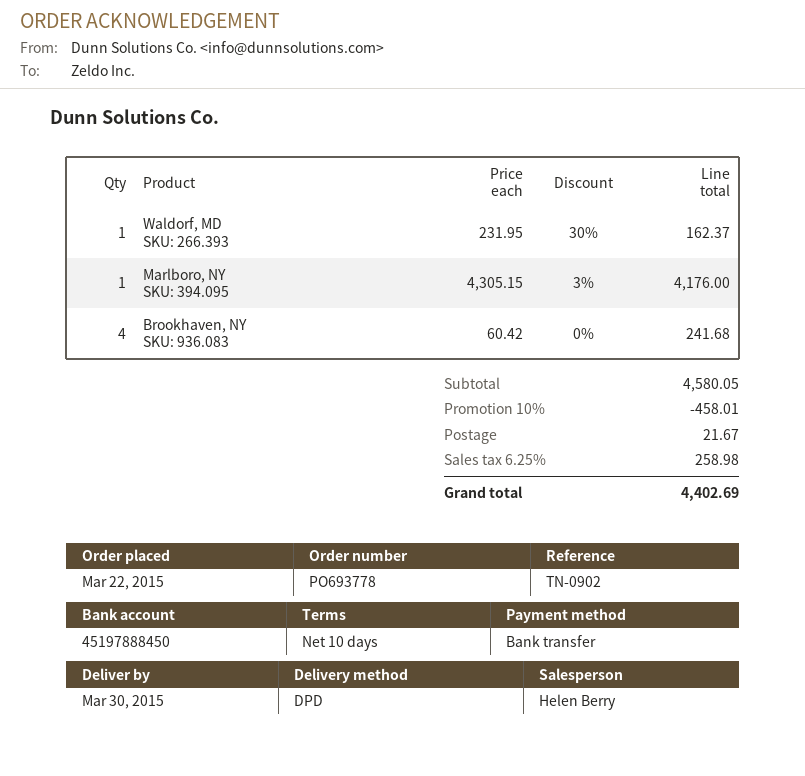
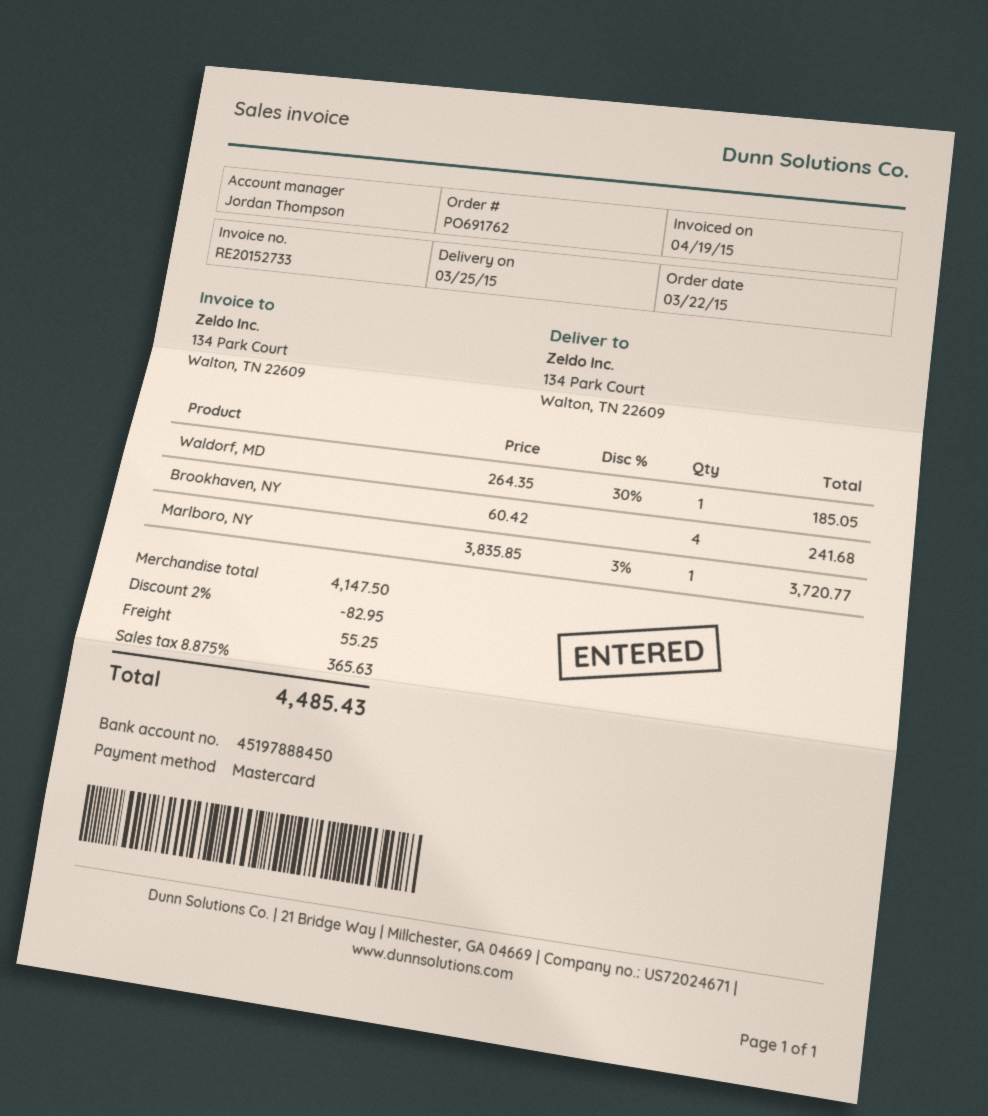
order number: PO693778 -> PO691762
delivery date: 2015-03-30 -> 2015-03-25
sales rep: Helen Berry -> Jordan Thompson
payment method: bank transfer -> Mastercard
Waldorf, MD: 1 x 231.95 - 30% = 162.37 -> 1 x 264.35 - 30% = 185.05
Marlboro, NY: 1 x 4305.15 - 3% = 4176.00 -> 1 x 3835.85 - 3% = 3720.77
subtotal: 4580.05 -> 4147.50
discount: 10% = 458.01 -> 2% = 82.95
shipping: 21.67 -> 55.25
tax: 6.25% = 258.98 -> 8.875% = 365.63
total: 4402.69 -> 4485.43

